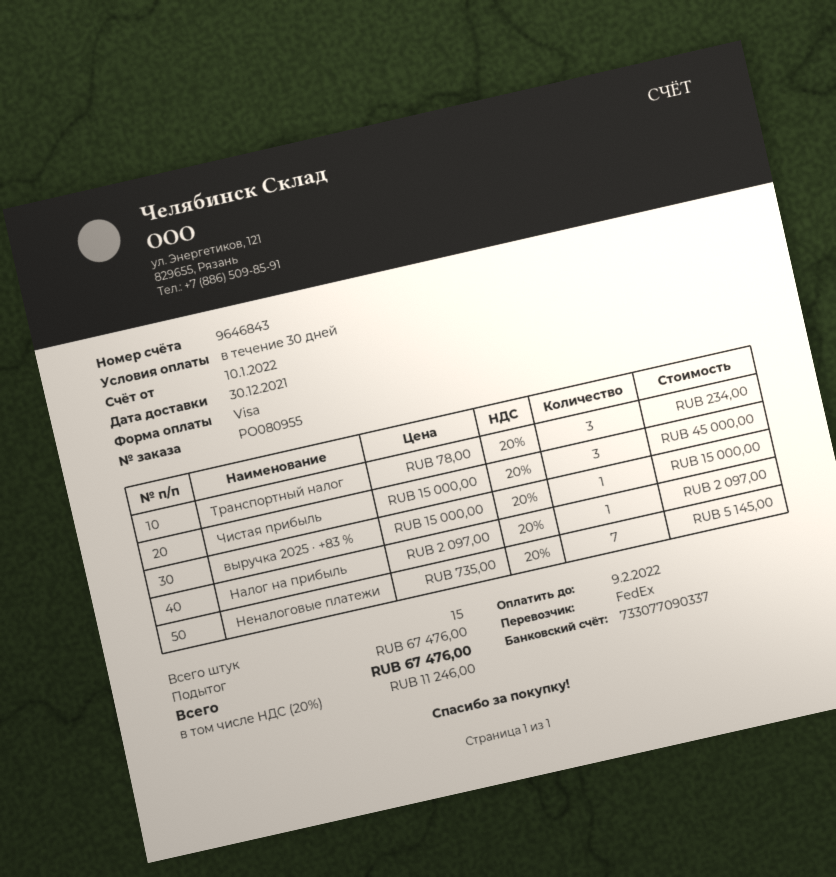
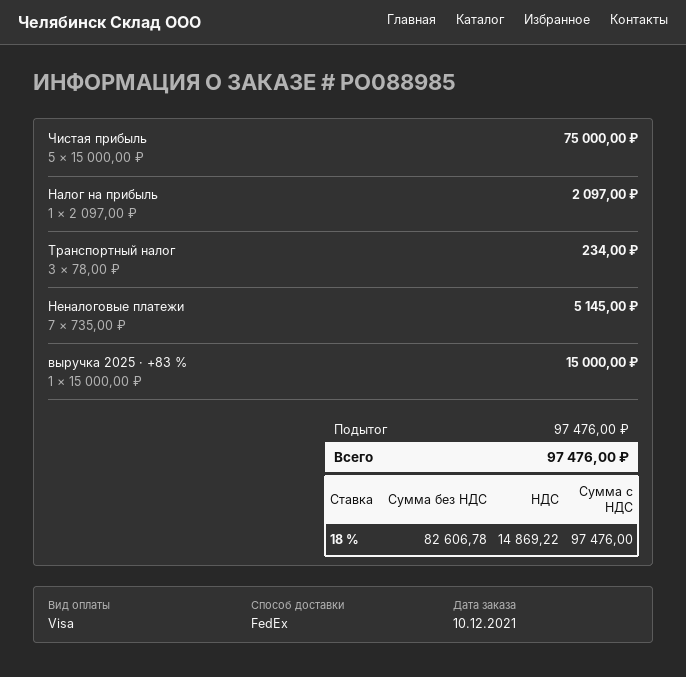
order number: PO080955 -> PO088985
Чистая прибыль: 3 x 15000.00 = 45000.00 -> 5 x 15000.00 = 75000.00
subtotal: 67476.00 -> 97476.00
tax: 20% = 11246.00 -> 18% = 14869.22
total: 67476.00 -> 97476.00

